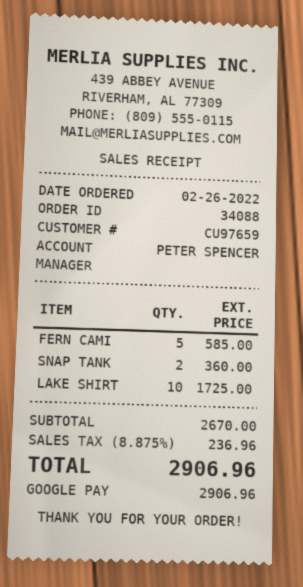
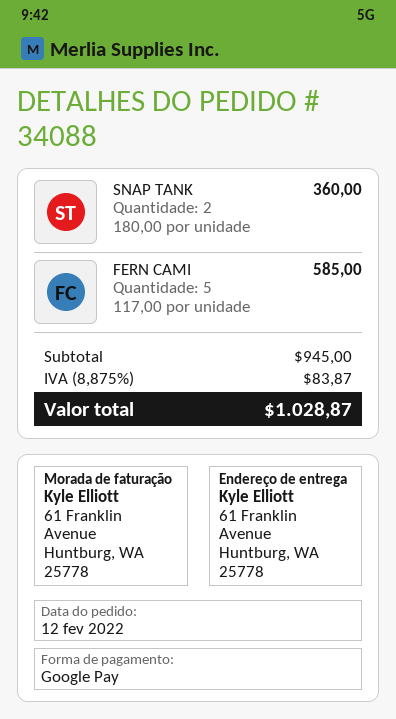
order date: 2022-02-26 -> 2022-02-12
LAKE SHIRT: 10 for 1725.00 -> none
subtotal: 2670.00 -> 945.00
tax: 8.875% = 236.96 -> 8.875% = 83.87
total: 2906.96 -> 1028.87

